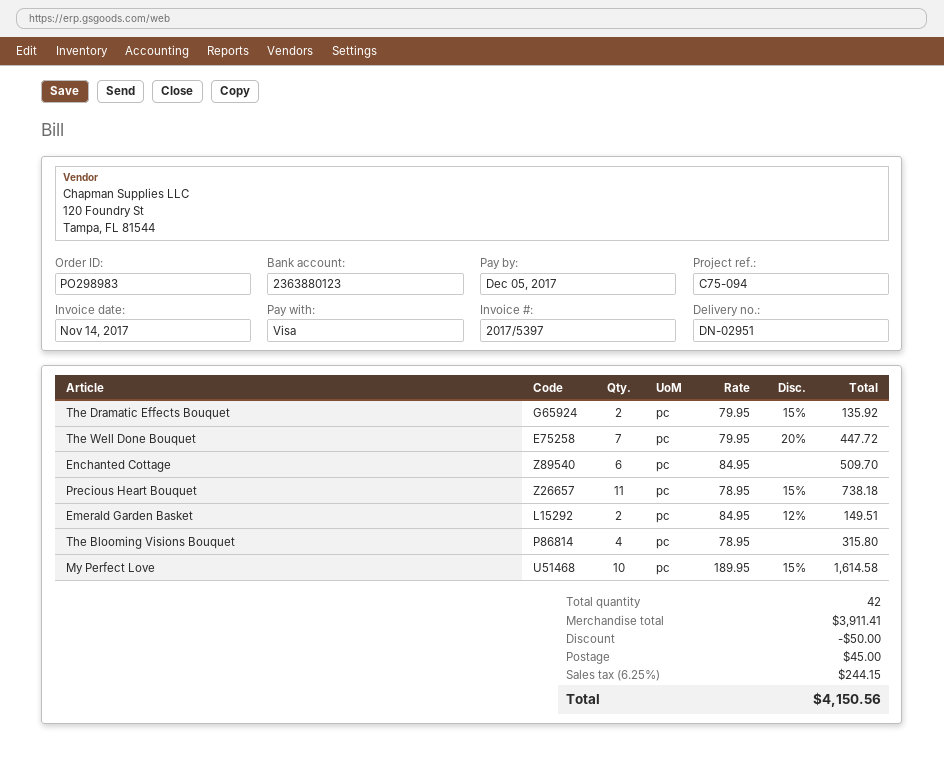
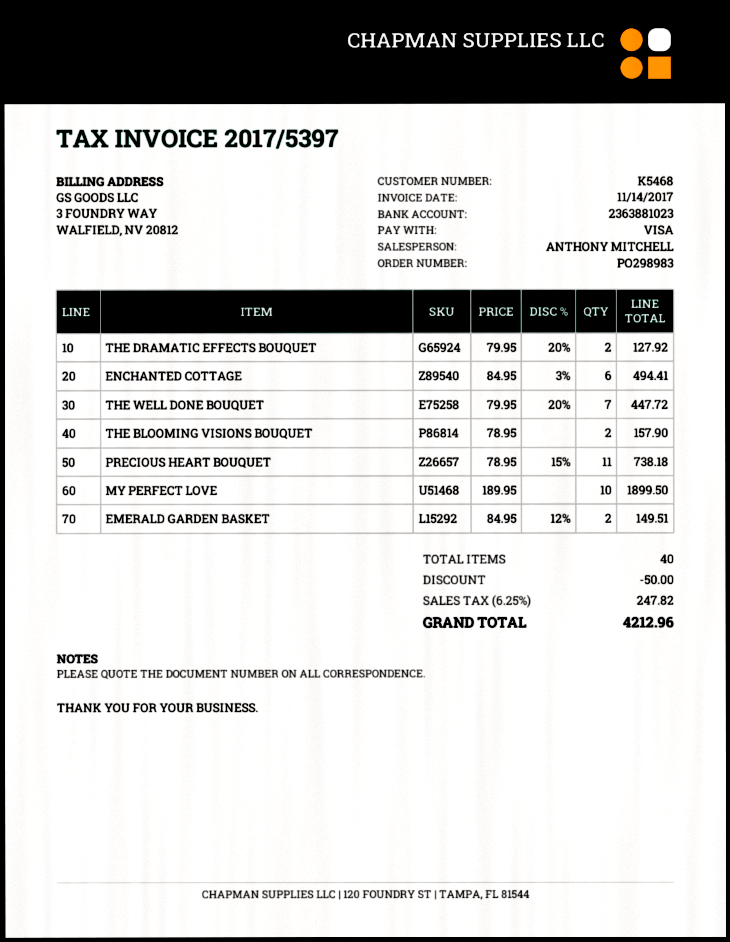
bank account: 2363880123 -> 2363881023
The Dramatic Effects Bouquet: 2 x 79.95 - 15% = 135.92 -> 2 x 79.95 - 20% = 127.92
Enchanted Cottage: 6 x 84.95 = 509.70 -> 6 x 84.95 - 3% = 494.41
The Blooming Visions Bouquet: 4 x 78.95 = 315.80 -> 2 x 78.95 = 157.90
My Perfect Love: 10 x 189.95 - 15% = 1614.58 -> 10 x 189.95 = 1899.50
total quantity: 42 -> 40
shipping: 45.00 -> none
tax: 6.25% = 244.15 -> 6.25% = 247.82
total: 4150.56 -> 4212.96

